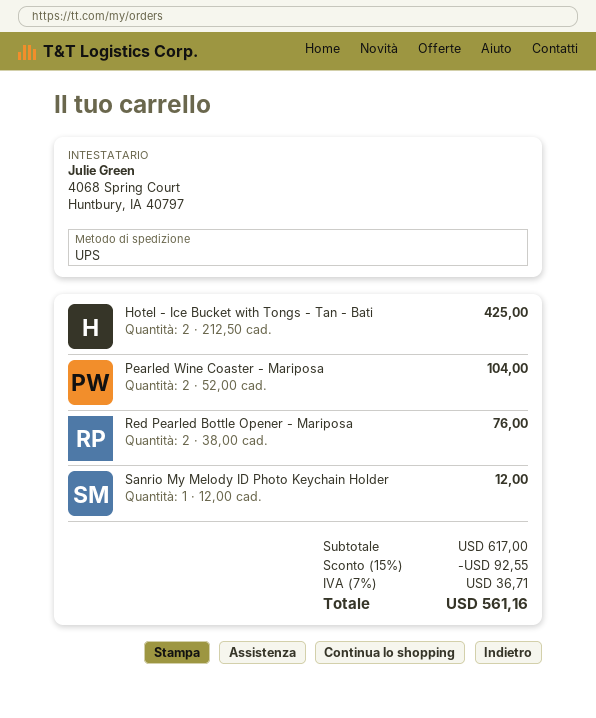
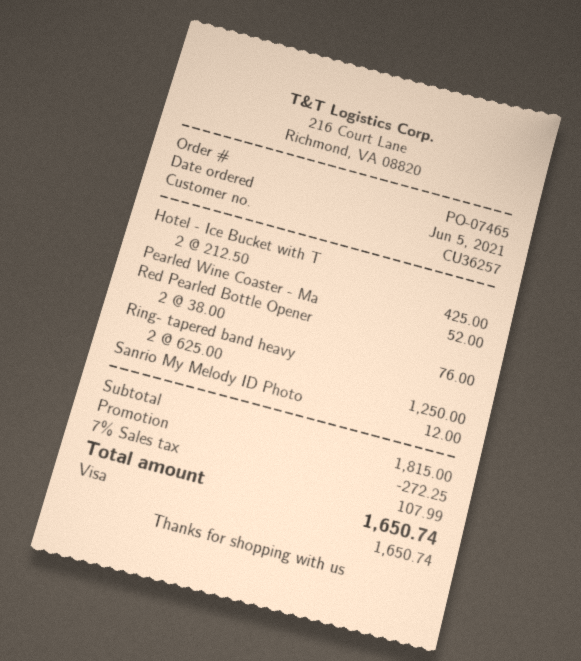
Pearled Wine Coaster - Mariposa: 2 x 52.00 = 104.00 -> 1 x 52.00 = 52.00
Ring- tapered band heavy: none -> 2 x 625.00 = 1250.00
subtotal: 617.00 -> 1815.00
discount: 92.55 -> 272.25
tax: 7% = 36.71 -> 7% = 107.99
total: 561.16 -> 1650.74

